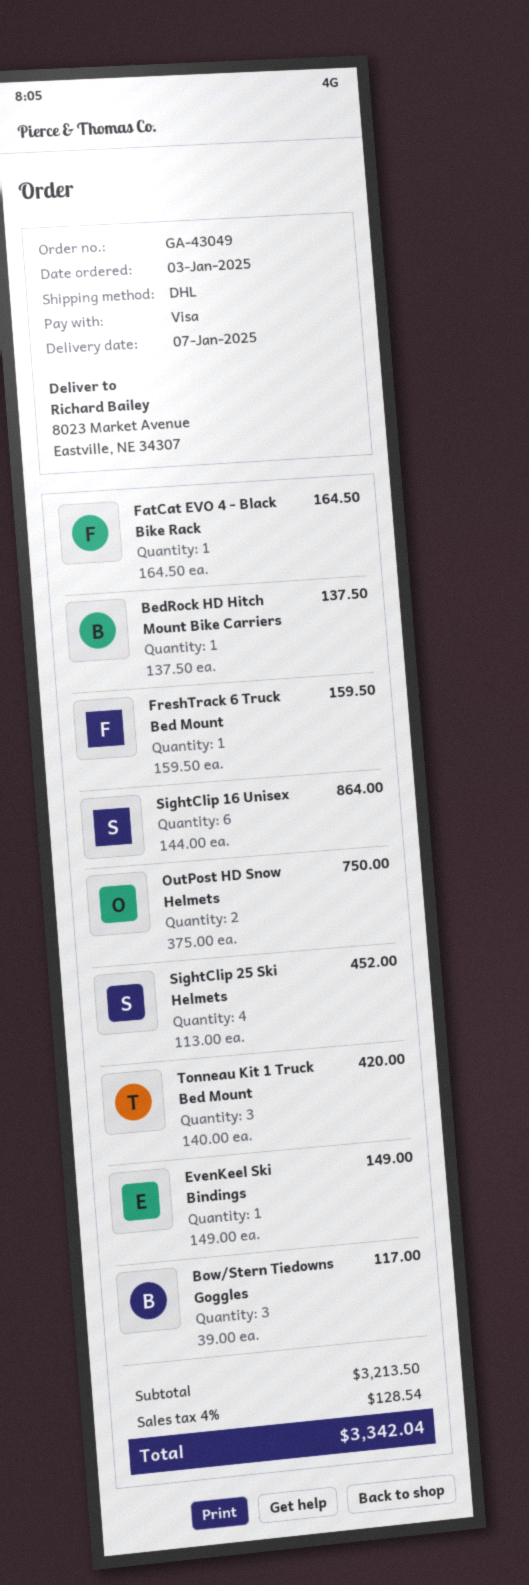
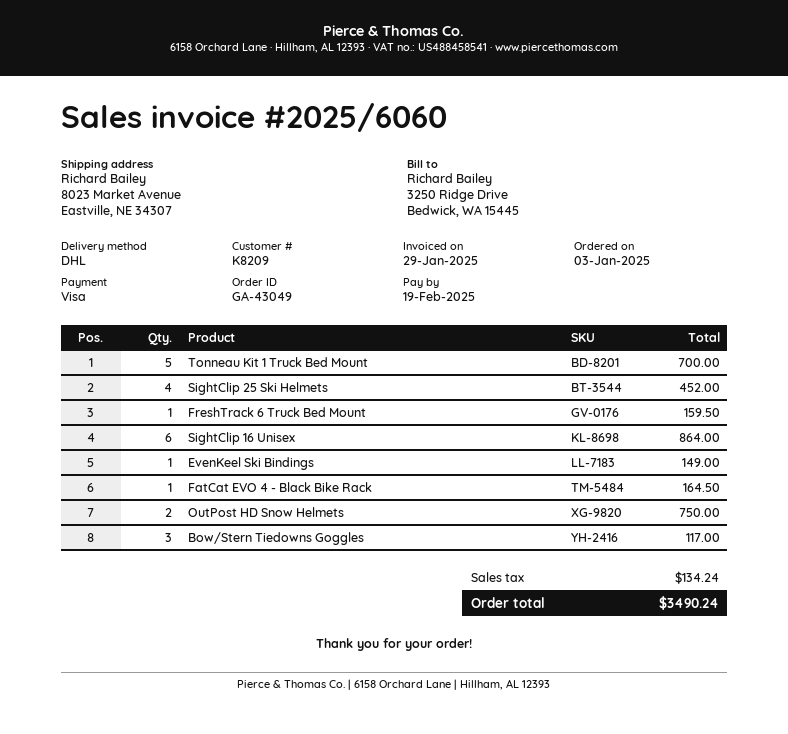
BedRock HD Hitch Mount Bike Carriers: 1 for 137.50 -> none
Tonneau Kit 1 Truck Bed Mount: 3 for 420.00 -> 5 for 700.00
tax: 128.54 -> 134.24
total: 3342.04 -> 3490.24

